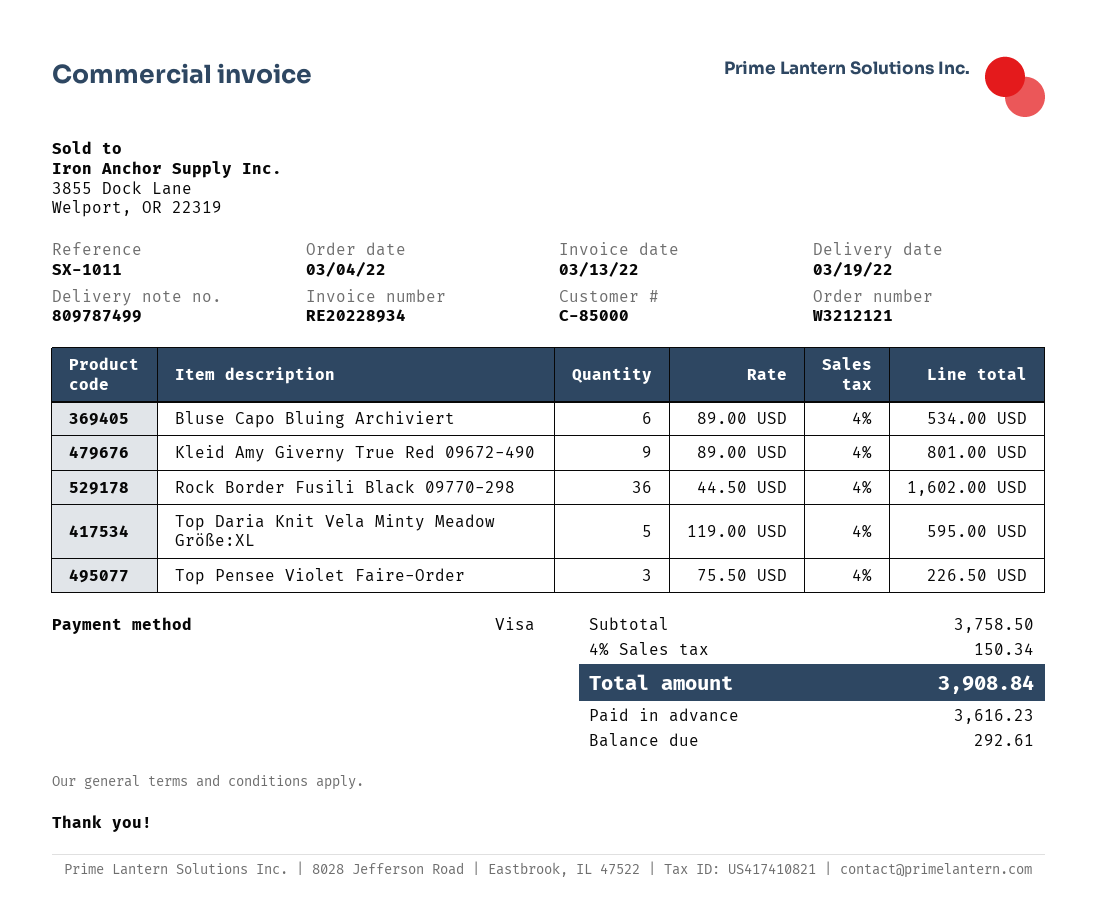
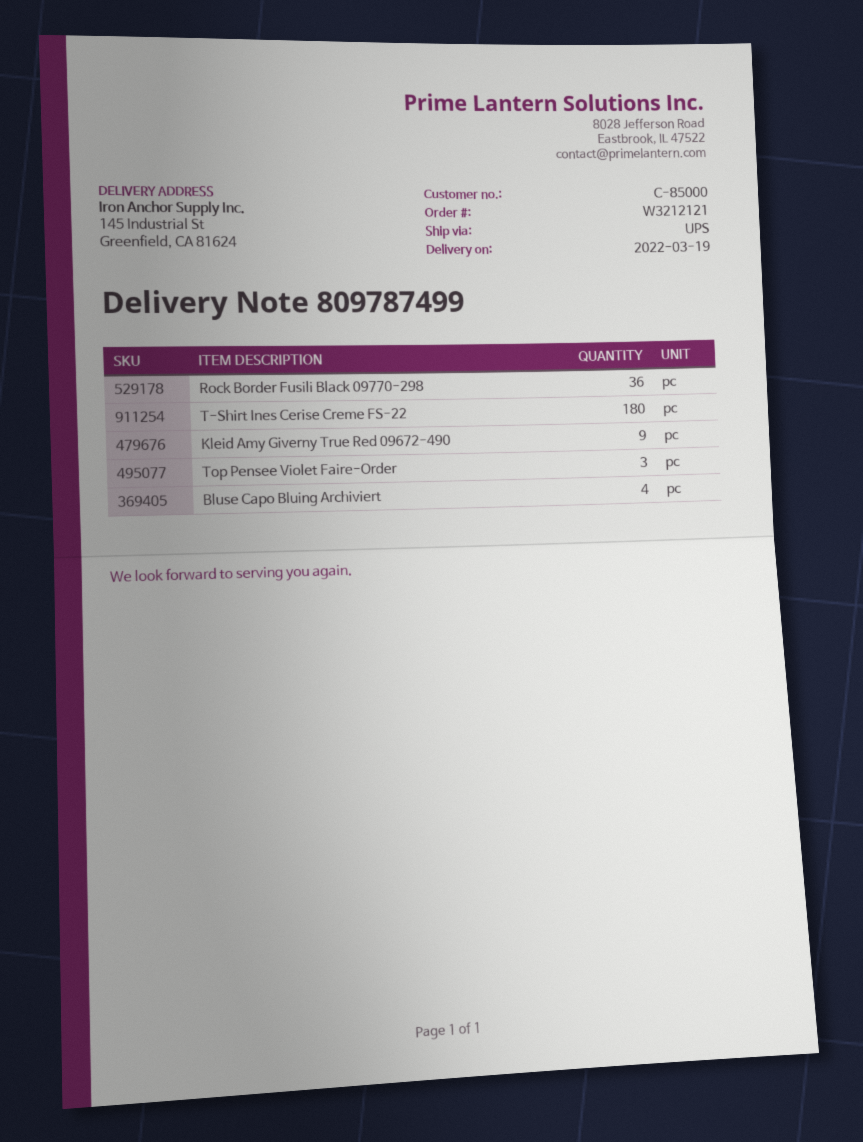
Bluse Capo Bluing Archiviert: 6 -> 4
Top Daria Knit Vela Minty Meadow Größe:XL: 5 -> none
T-Shirt Ines Cerise Creme FS-22: none -> 180

